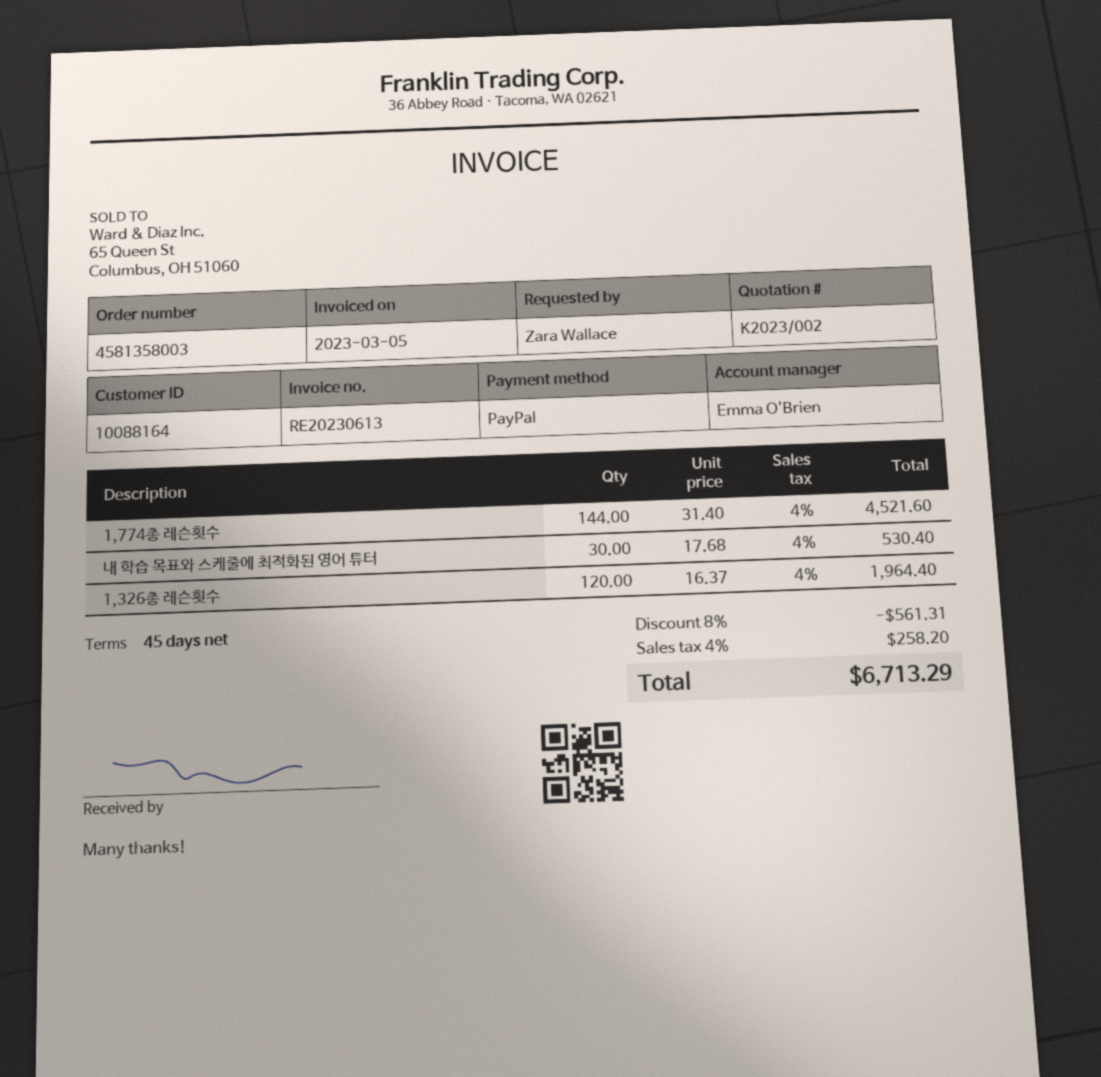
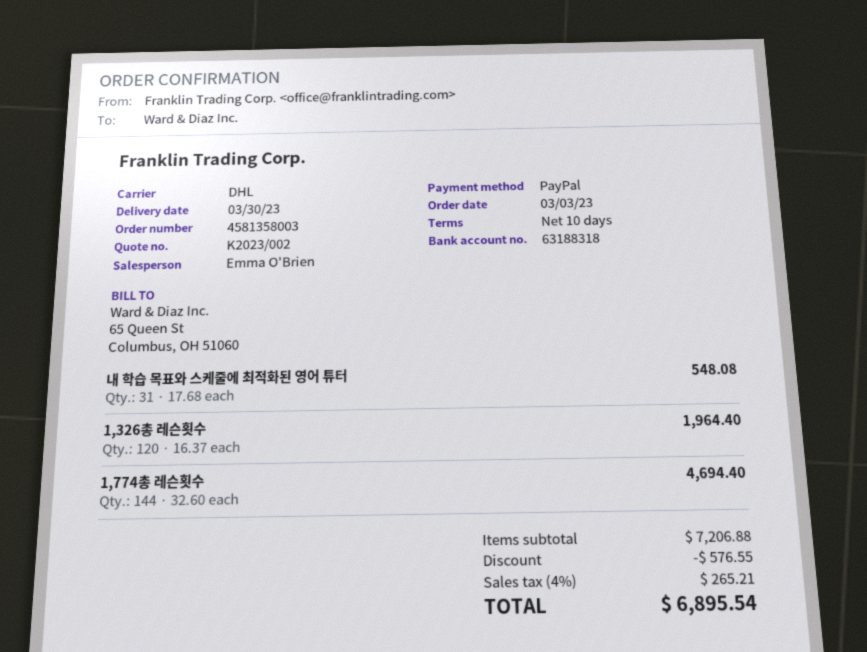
payment terms: 45 days -> 10 days
1,774총 레슨횟수: 144 x 31.40 = 4521.60 -> 144 x 32.60 = 4694.40
내 학습 목표와 스케줄에 최적화된 영어 튜터: 30 x 17.68 = 530.40 -> 31 x 17.68 = 548.08
discount: 561.31 -> 576.55
tax: 4% = 258.20 -> 4% = 265.21
total: 6713.29 -> 6895.54

